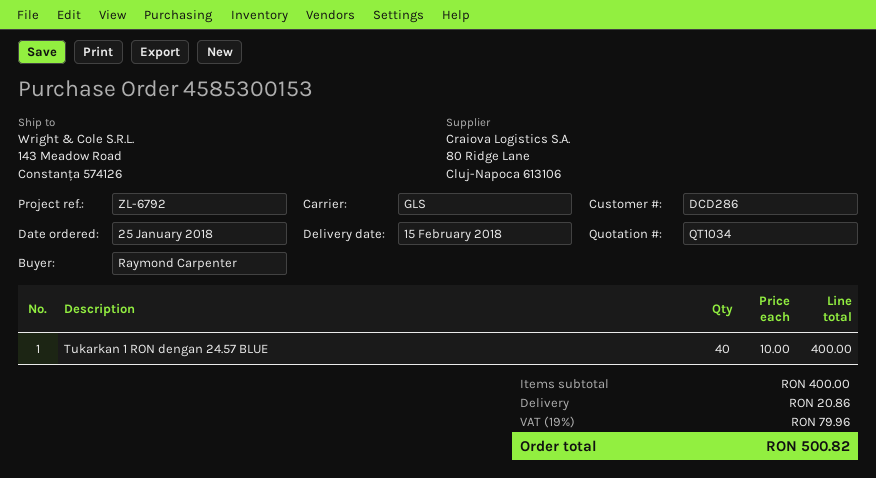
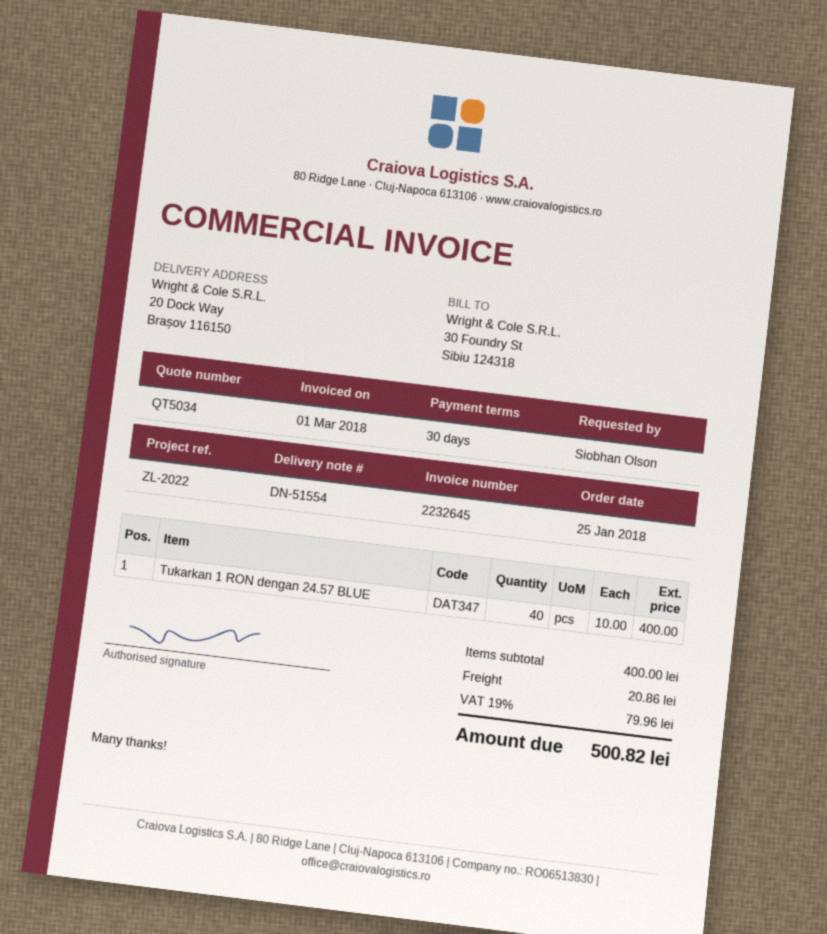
quote number: QT1034 -> QT5034
reference: ZL-6792 -> ZL-2022
ordered by: Raymond Carpenter -> Siobhan Olson
ship to: 143 Meadow Road, Constanța 574126 -> 20 Dock Way, Brașov 116150

